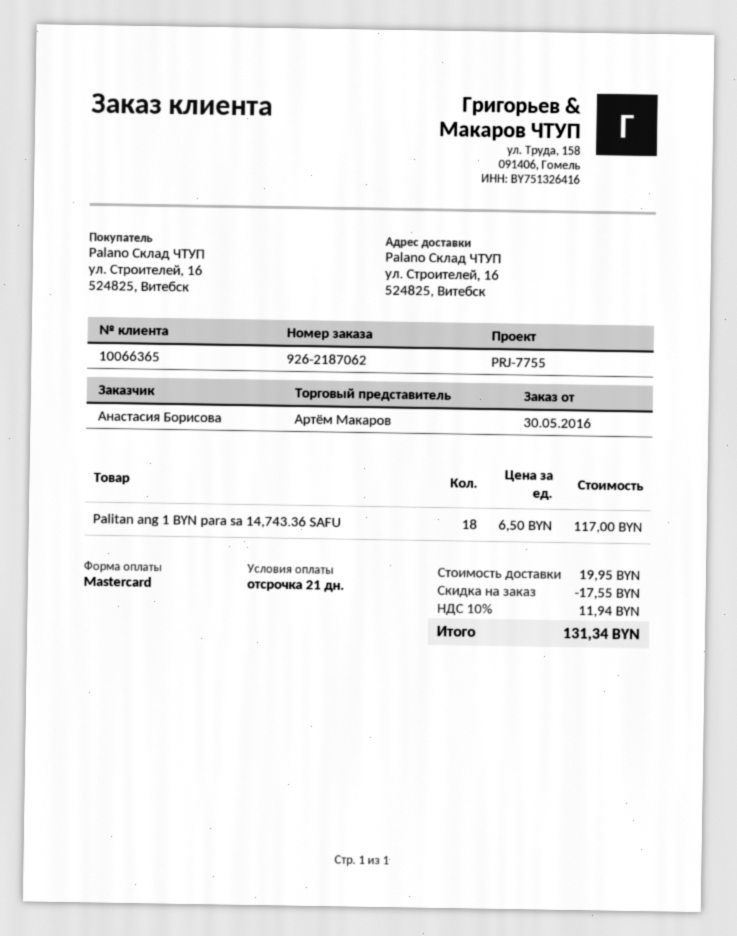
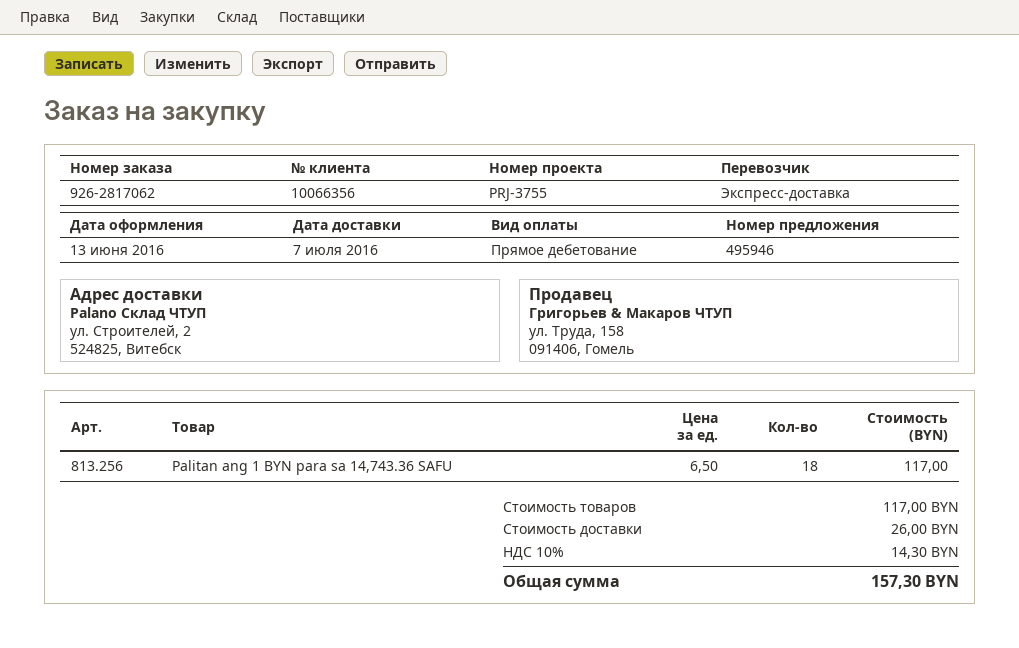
order number: 926-2187062 -> 926-2817062
order date: 2016-05-30 -> 2016-06-13
customer number: 10066365 -> 10066356
reference: PRJ-7755 -> PRJ-3755
payment method: Mastercard -> direct debit
ship to: ул. Строителей, 16, 524825, Витебск -> ул. Строителей, 2, 524825, Витебск
discount: 17.55 -> none
shipping: 19.95 -> 26.00
tax: 10% = 11.94 -> 10% = 14.30
total: 131.34 -> 157.30

